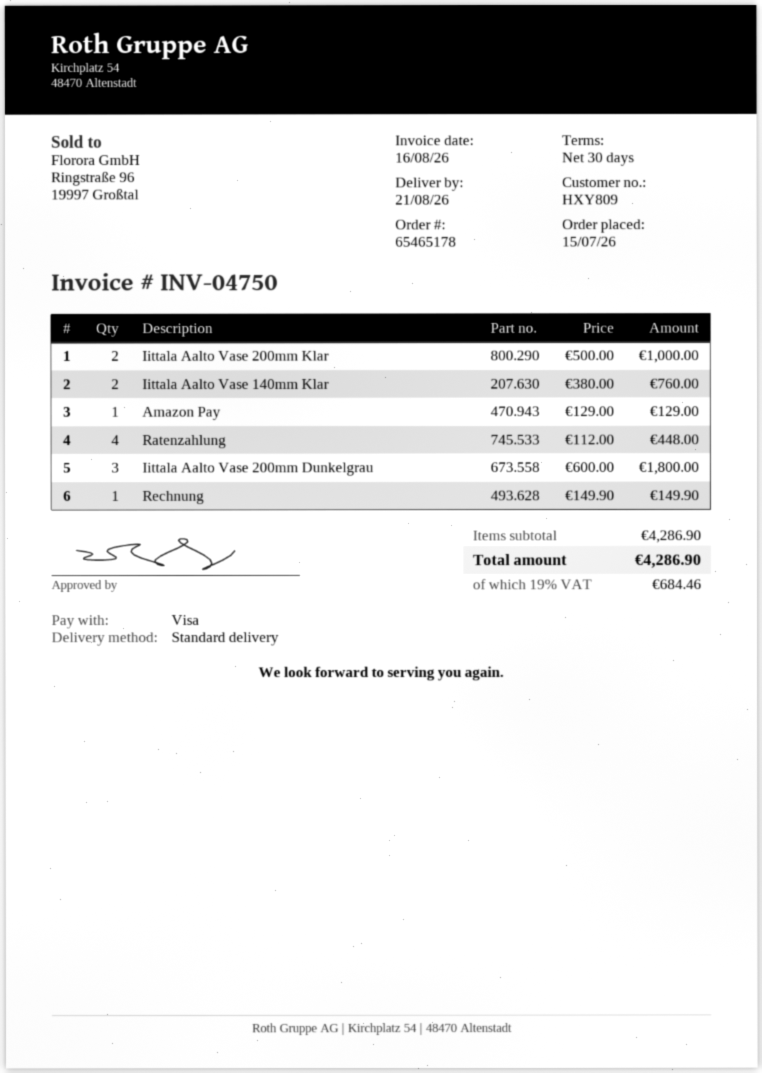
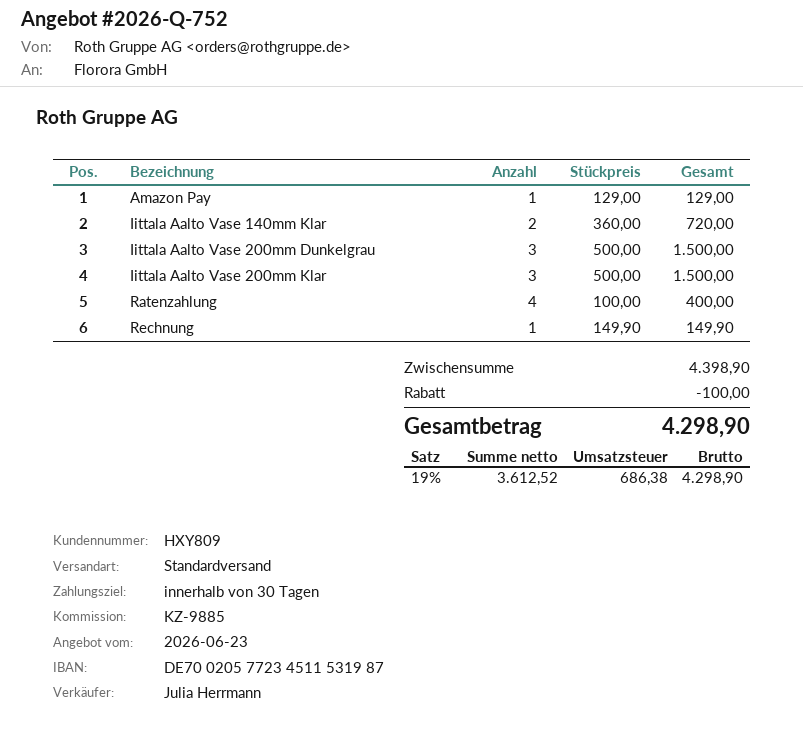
Iittala Aalto Vase 200mm Klar: 2 x 500.00 = 1000.00 -> 3 x 500.00 = 1500.00
Iittala Aalto Vase 140mm Klar: 2 x 380.00 = 760.00 -> 2 x 360.00 = 720.00
Ratenzahlung: 4 x 112.00 = 448.00 -> 4 x 100.00 = 400.00
Iittala Aalto Vase 200mm Dunkelgrau: 3 x 600.00 = 1800.00 -> 3 x 500.00 = 1500.00
subtotal: 4286.90 -> 4398.90
discount: none -> 100.00
tax: 19% = 684.46 -> 19% = 686.38
total: 4286.90 -> 4298.90

